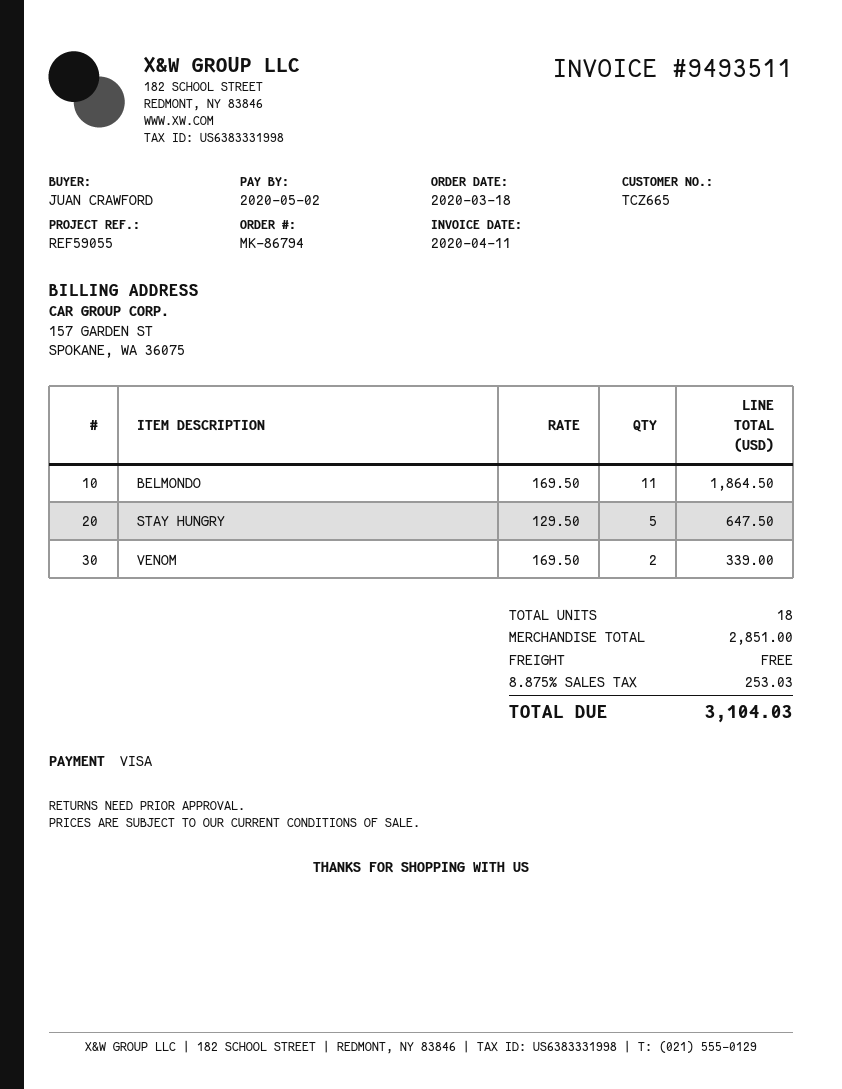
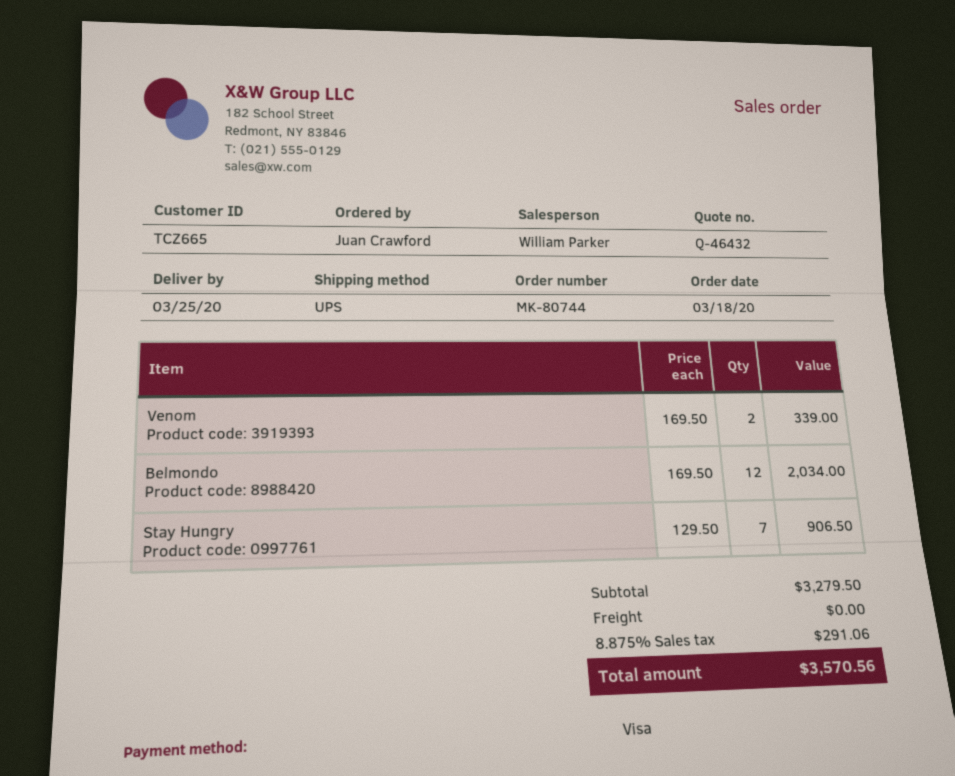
order number: MK-86794 -> MK-80744
BELMONDO: 11 x 169.50 = 1864.50 -> 12 x 169.50 = 2034.00
STAY HUNGRY: 5 x 129.50 = 647.50 -> 7 x 129.50 = 906.50
subtotal: 2851.00 -> 3279.50
tax: 8.875% = 253.03 -> 8.875% = 291.06
total: 3104.03 -> 3570.56

